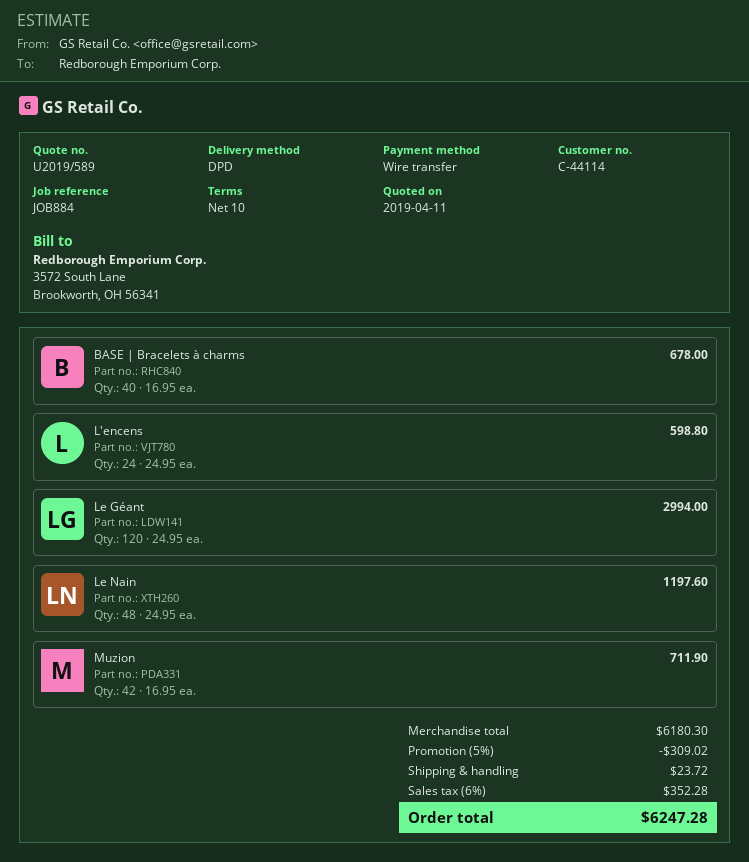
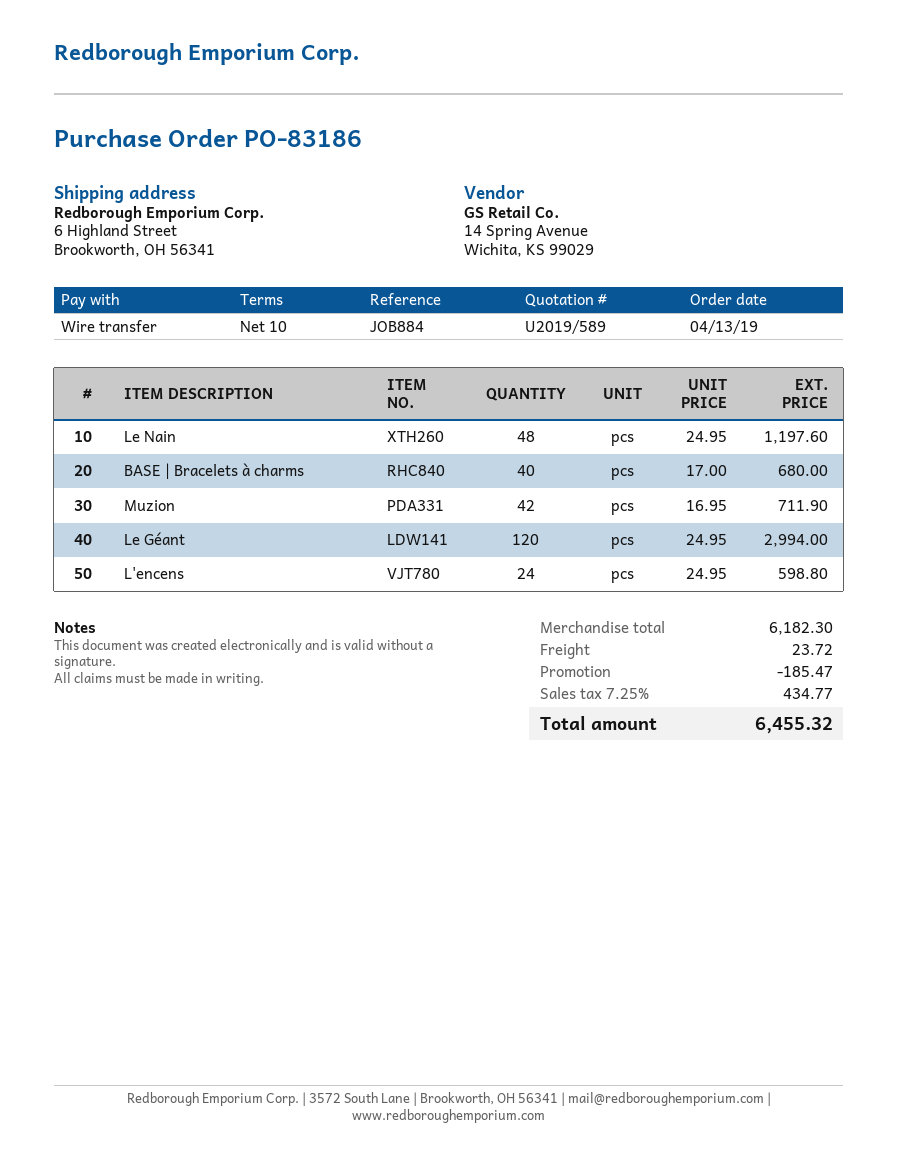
BASE | Bracelets à charms: 40 x 16.95 = 678.00 -> 40 x 17.00 = 680.00
subtotal: 6180.30 -> 6182.30
discount: 309.02 -> 185.47
tax: 6% = 352.28 -> 7.25% = 434.77
total: 6247.28 -> 6455.32

